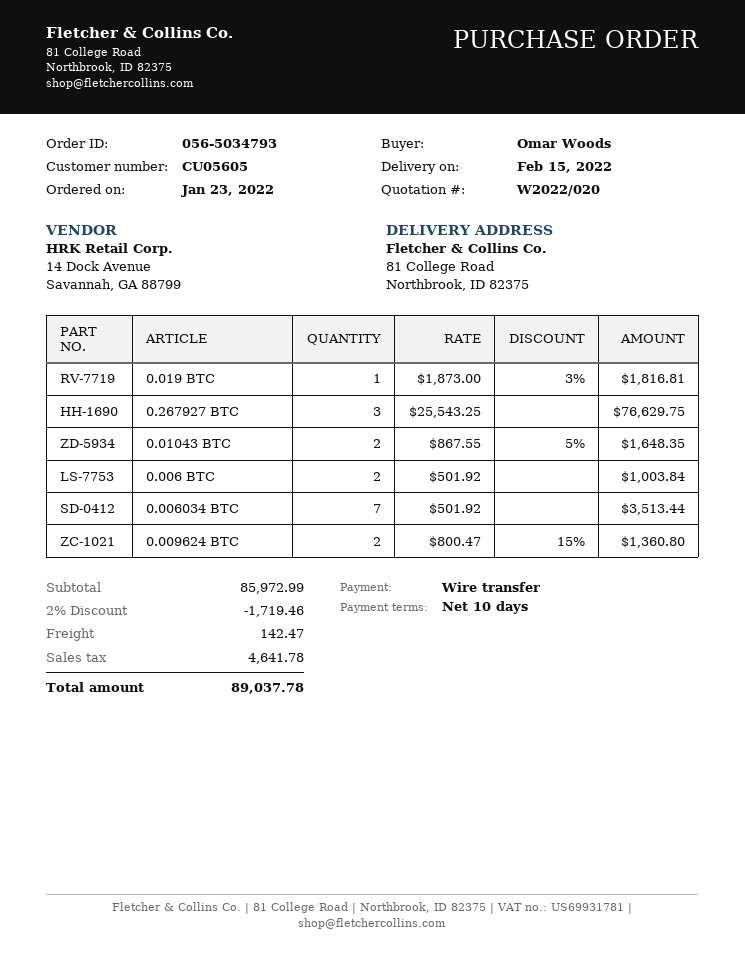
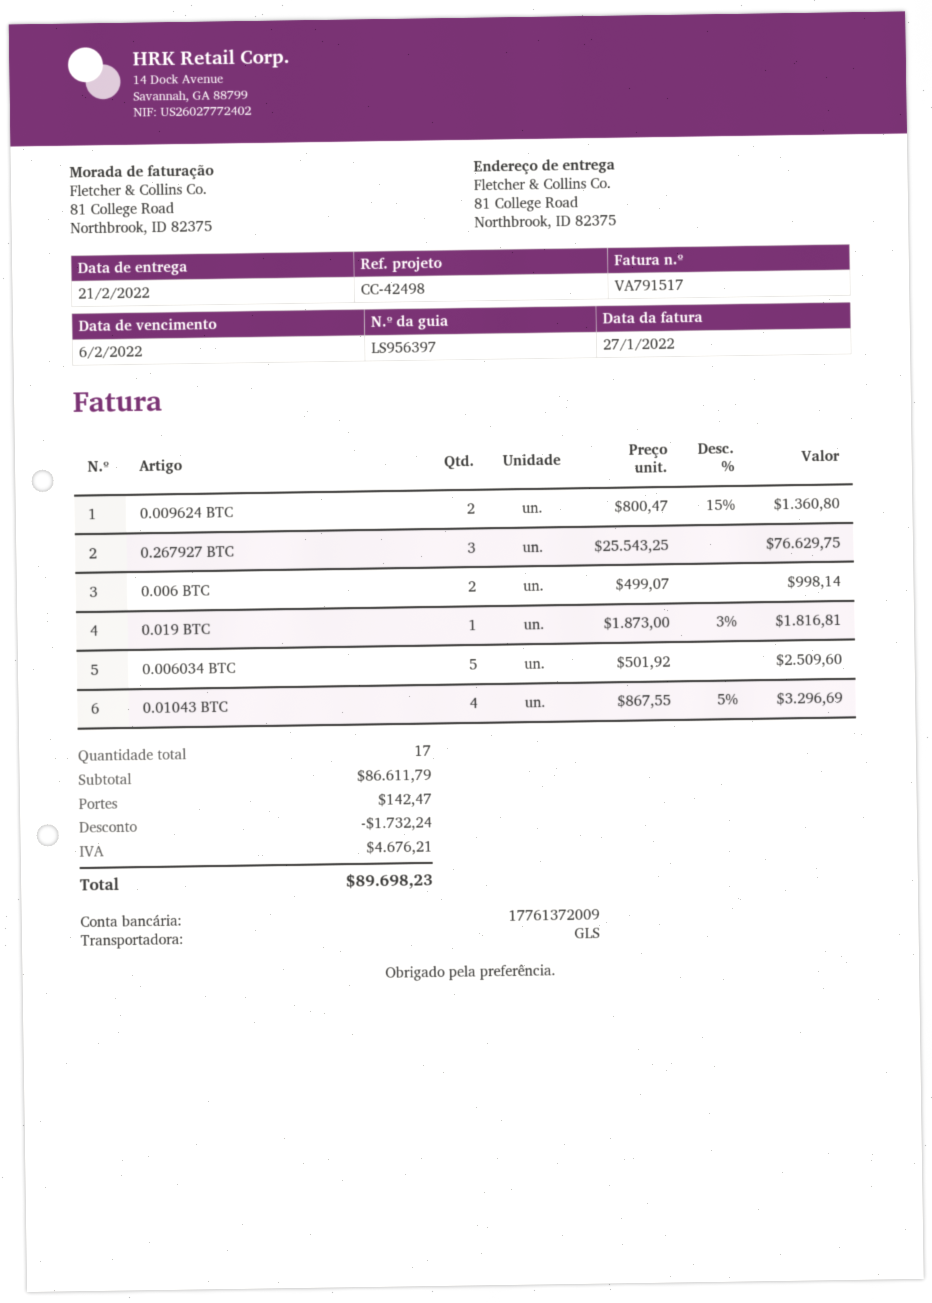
delivery date: 2022-02-15 -> 2022-02-21
0.01043 BTC: 2 x 867.55 - 5% = 1648.35 -> 4 x 867.55 - 5% = 3296.69
0.006 BTC: 2 x 501.92 = 1003.84 -> 2 x 499.07 = 998.14
0.006034 BTC: 7 x 501.92 = 3513.44 -> 5 x 501.92 = 2509.60
subtotal: 85972.99 -> 86611.79
discount: 1719.46 -> 1732.24
tax: 4641.78 -> 4676.21
total: 89037.78 -> 89698.23

